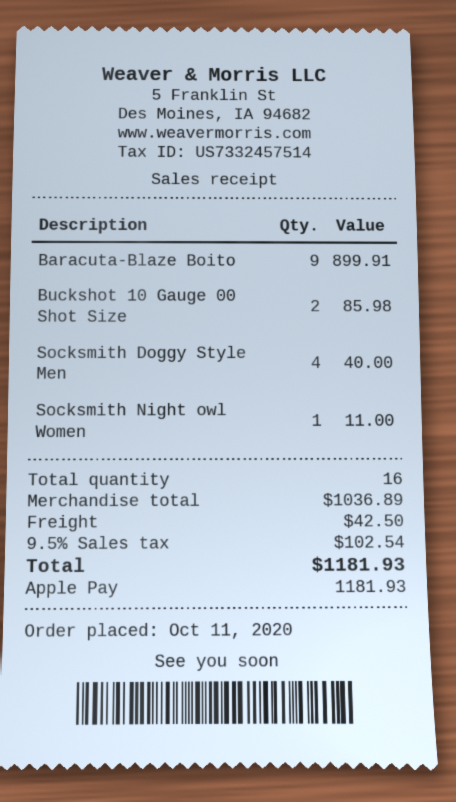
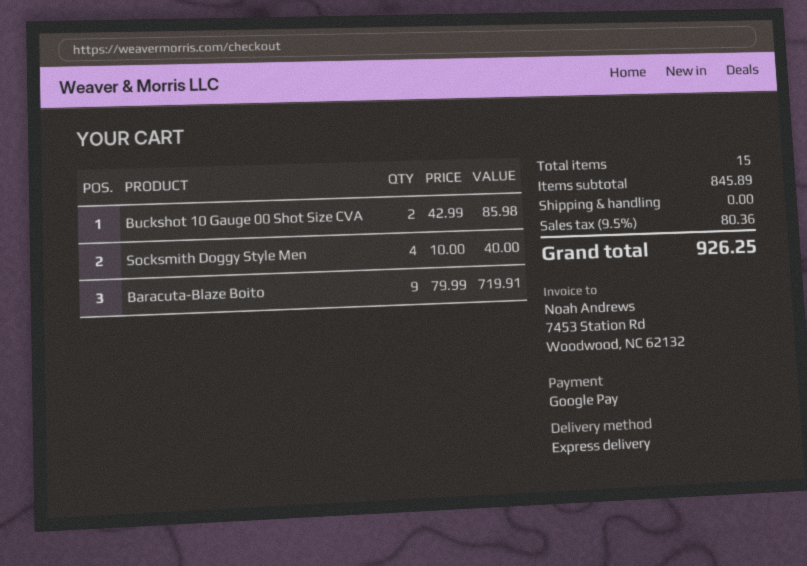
payment method: Apple Pay -> Google Pay
Baracuta-Blaze Boito: 9 for 899.91 -> 9 for 719.91
Socksmith Night owl Women: 1 for 11.00 -> none
total quantity: 16 -> 15
subtotal: 1036.89 -> 845.89
shipping: 42.50 -> 0.00
tax: 9.5% = 102.54 -> 9.5% = 80.36
total: 1181.93 -> 926.25

